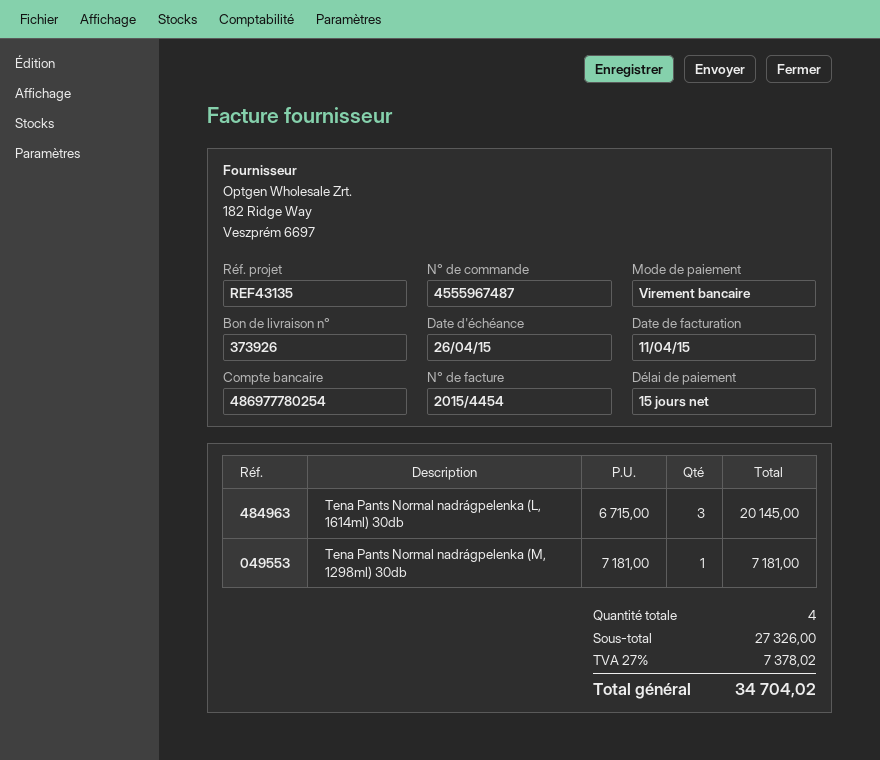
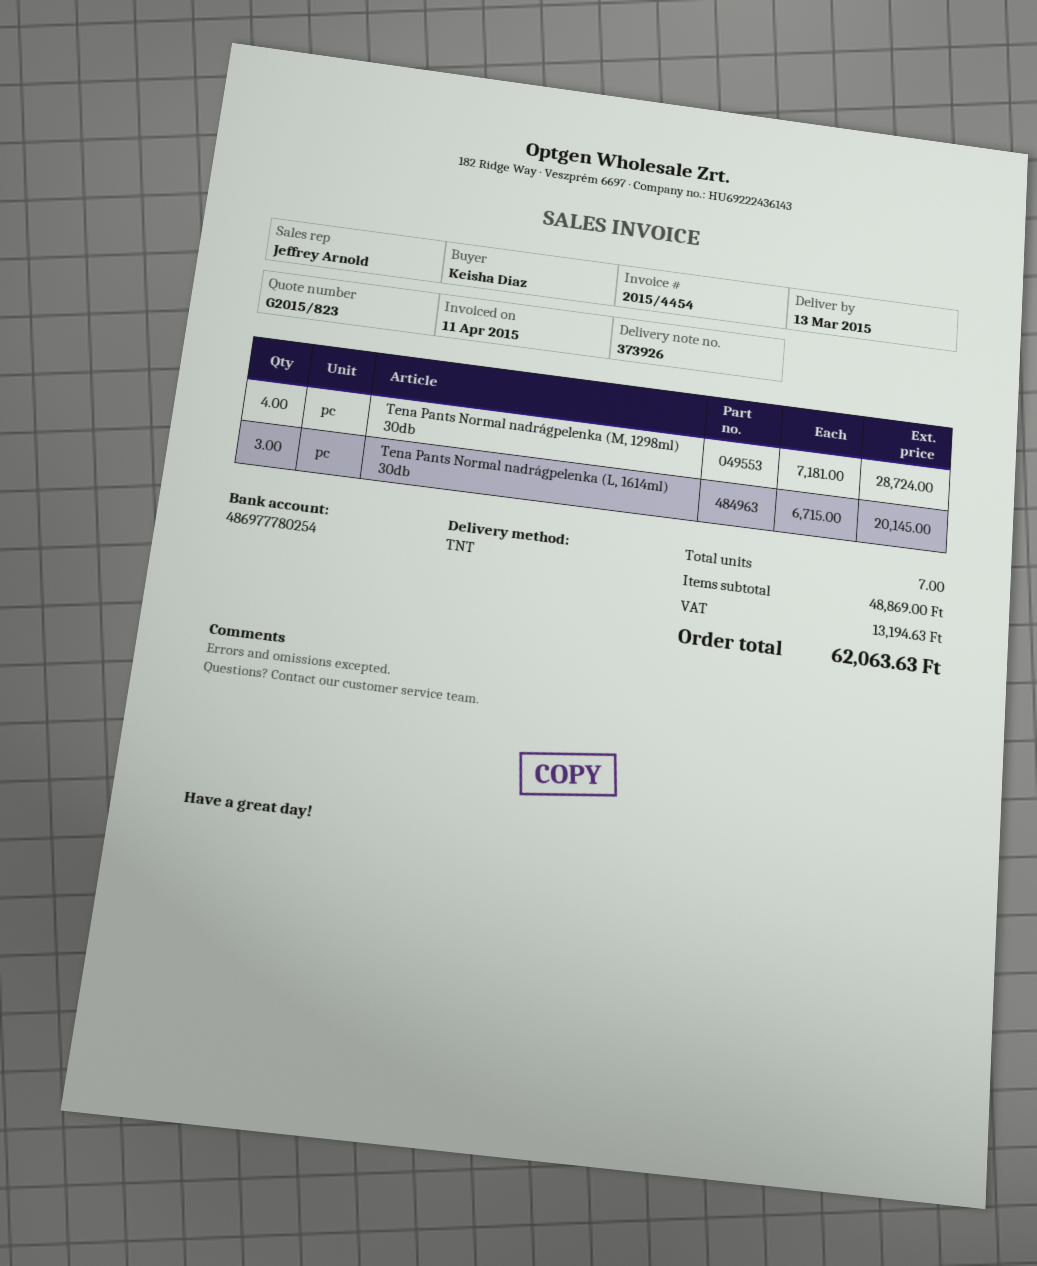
Tena Pants Normal nadrágpelenka (M, 1298ml) 30db: 1 x 7181.00 = 7181.00 -> 4 x 7181.00 = 28724.00
total quantity: 4 -> 7
subtotal: 27326.00 -> 48869.00
tax: 7378.02 -> 13194.63
total: 34704.02 -> 62063.63

